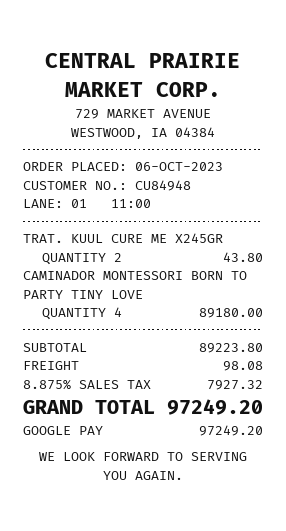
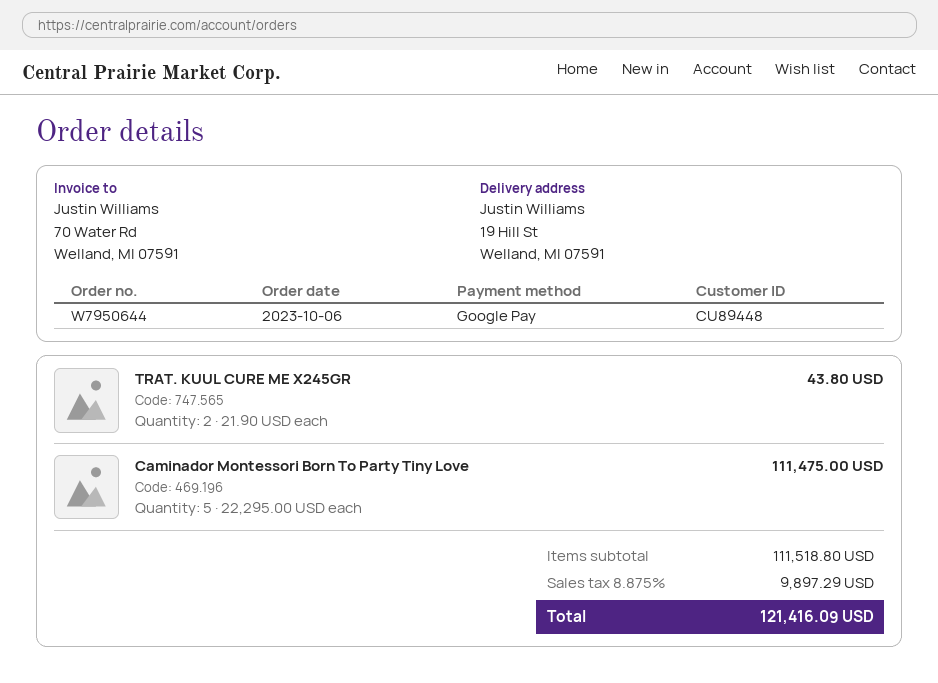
customer number: CU84948 -> CU89448
CAMINADOR MONTESSORI BORN TO PARTY TINY LOVE: 4 for 89180.00 -> 5 for 111475.00
subtotal: 89223.80 -> 111518.80
shipping: 98.08 -> none
tax: 8.875% = 7927.32 -> 8.875% = 9897.29
total: 97249.20 -> 121416.09

